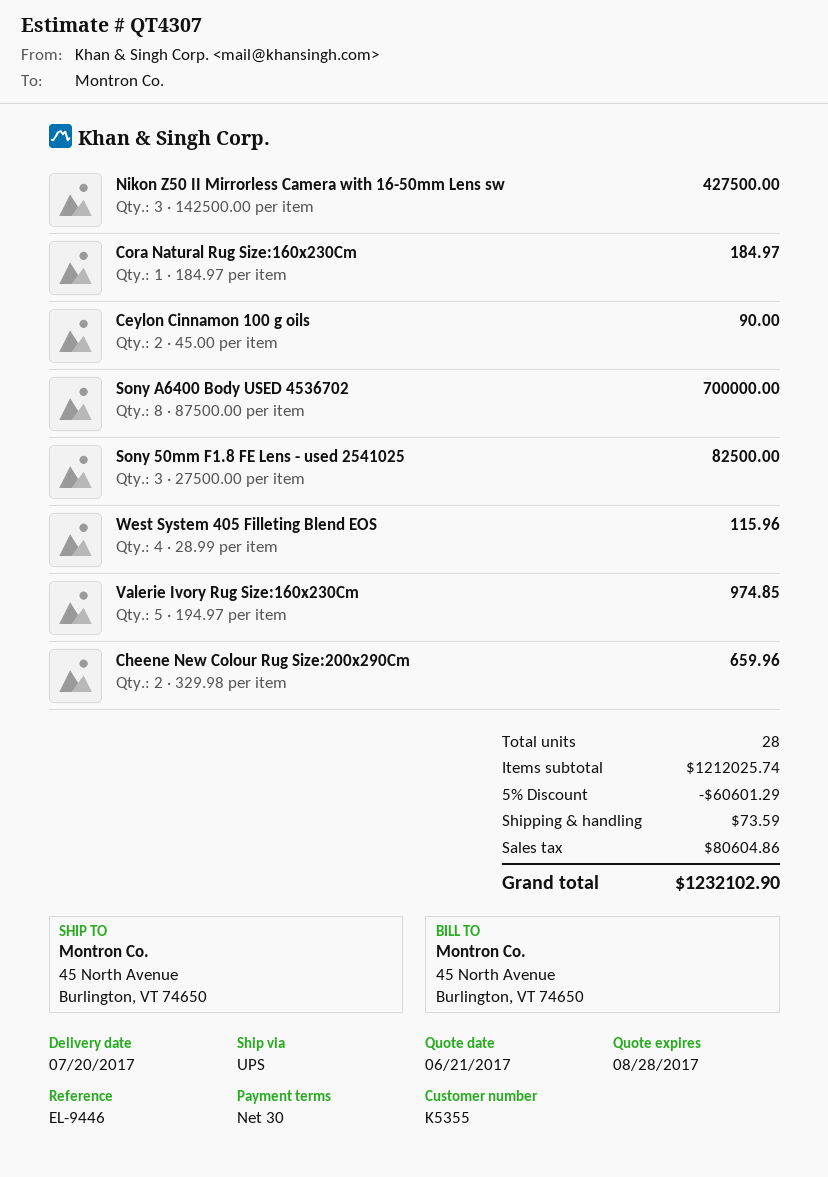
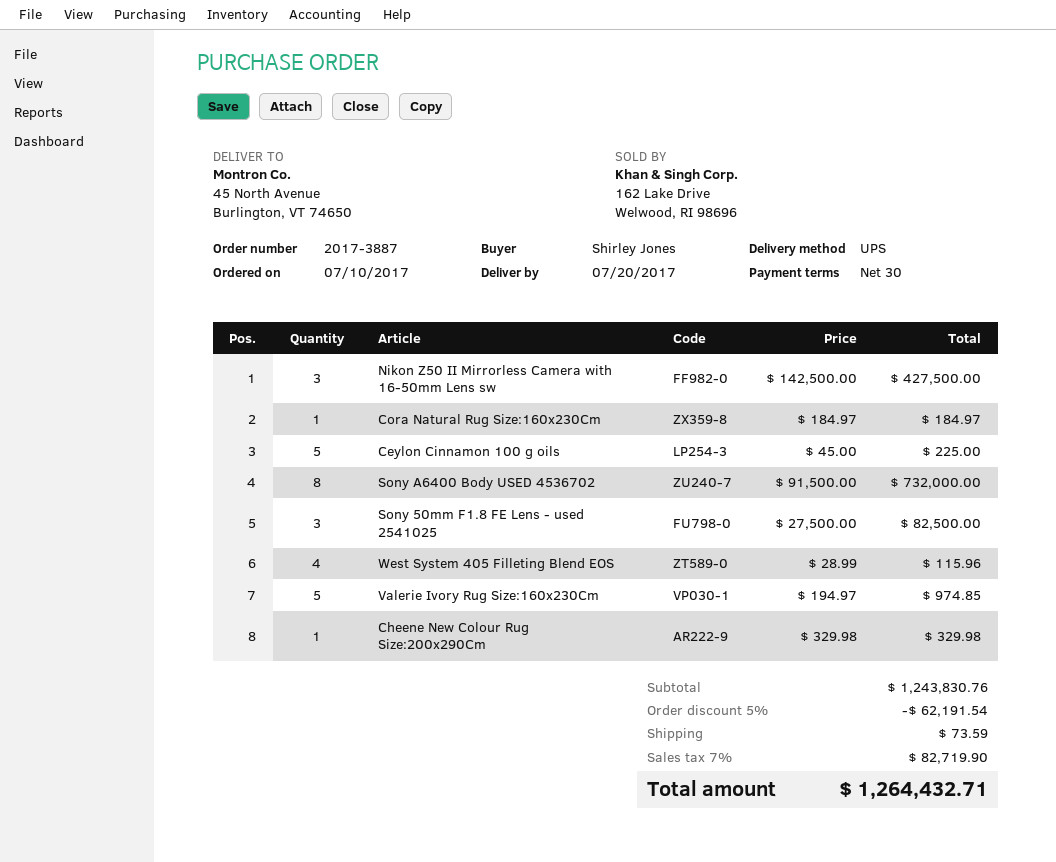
Ceylon Cinnamon 100 g oils: 2 x 45.00 = 90.00 -> 5 x 45.00 = 225.00
Sony A6400 Body USED 4536702: 8 x 87500.00 = 700000.00 -> 8 x 91500.00 = 732000.00
Cheene New Colour Rug Size:200x290Cm: 2 x 329.98 = 659.96 -> 1 x 329.98 = 329.98
subtotal: 1212025.74 -> 1243830.76
discount: 5% = 60601.29 -> 5% = 62191.54
tax: 80604.86 -> 82719.90
total: 1232102.90 -> 1264432.71

